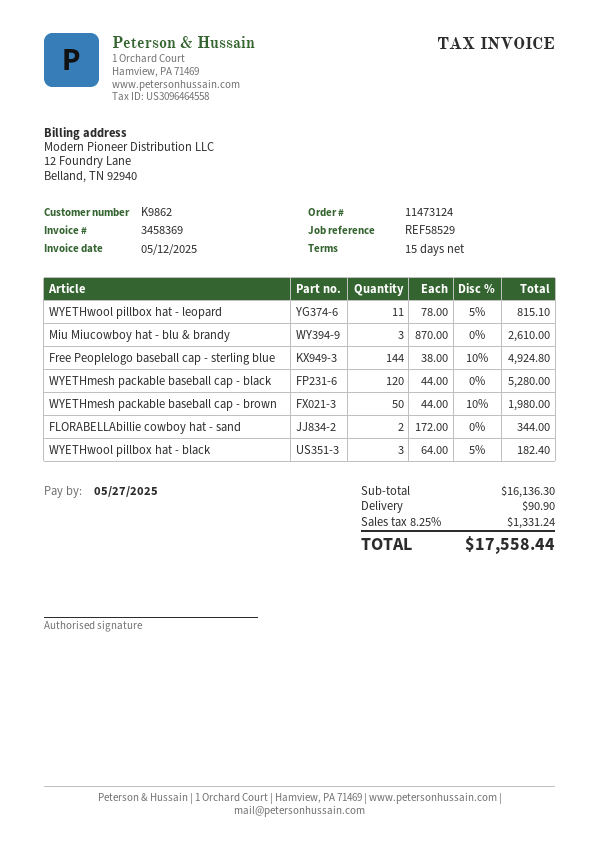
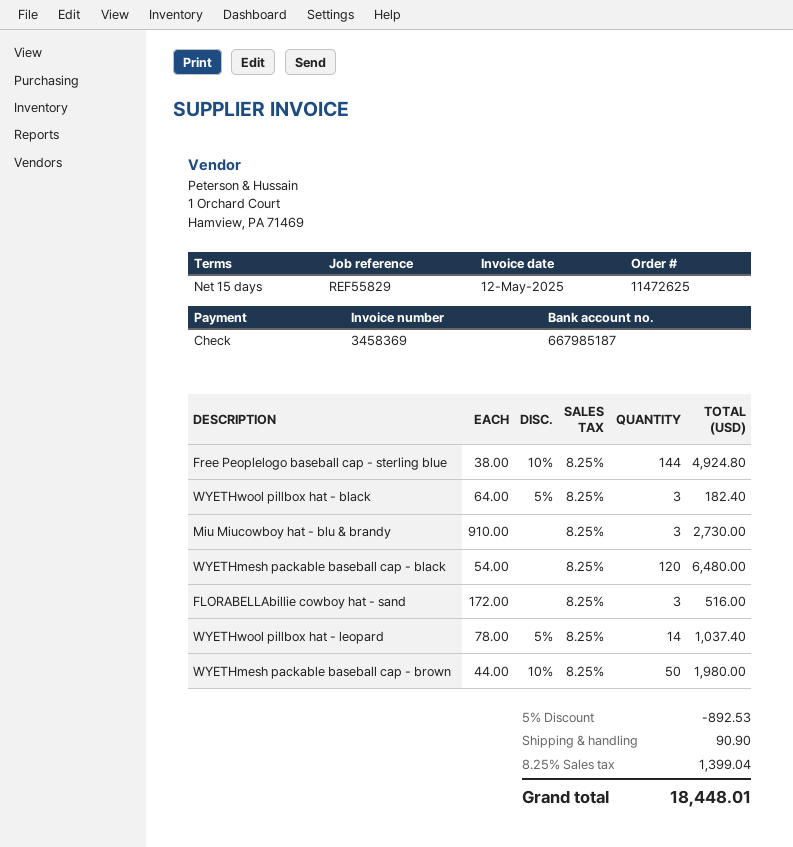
order number: 11473124 -> 11472625
reference: REF58529 -> REF55829
WYETHwool pillbox hat - leopard: 11 x 78.00 - 5% = 815.10 -> 14 x 78.00 - 5% = 1037.40
Miu Miucowboy hat - blu & brandy: 3 x 870.00 = 2610.00 -> 3 x 910.00 = 2730.00
WYETHmesh packable baseball cap - black: 120 x 44.00 = 5280.00 -> 120 x 54.00 = 6480.00
FLORABELLAbillie cowboy hat - sand: 2 x 172.00 = 344.00 -> 3 x 172.00 = 516.00
discount: none -> 5% = 892.53
tax: 8.25% = 1331.24 -> 8.25% = 1399.04
total: 17558.44 -> 18448.01

